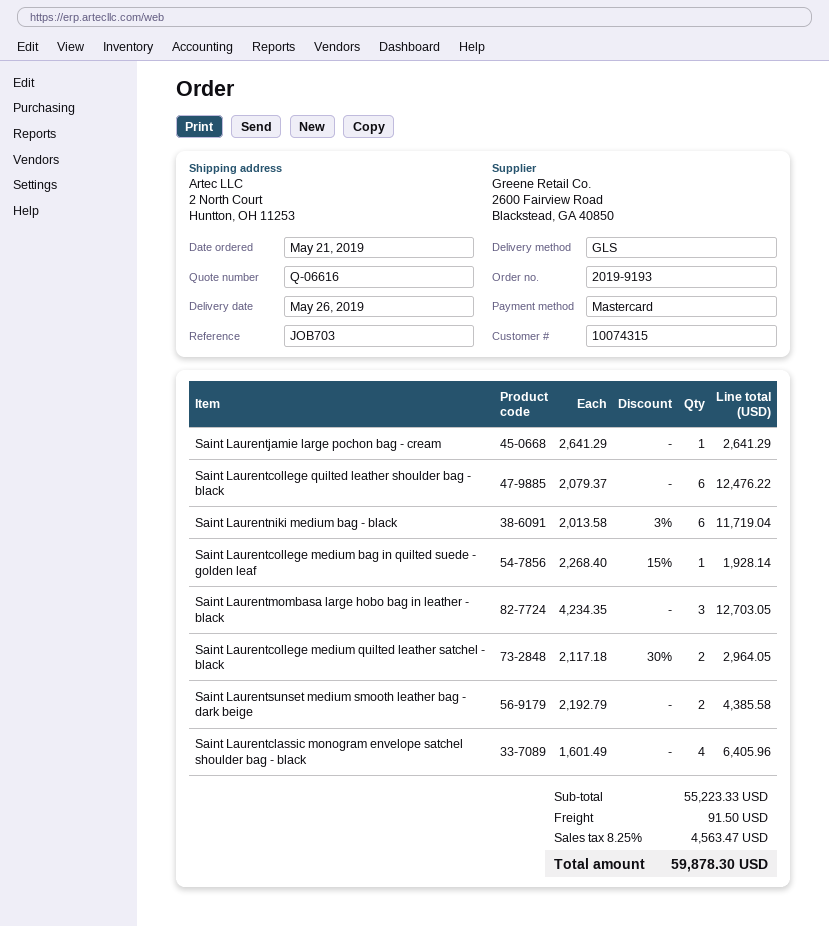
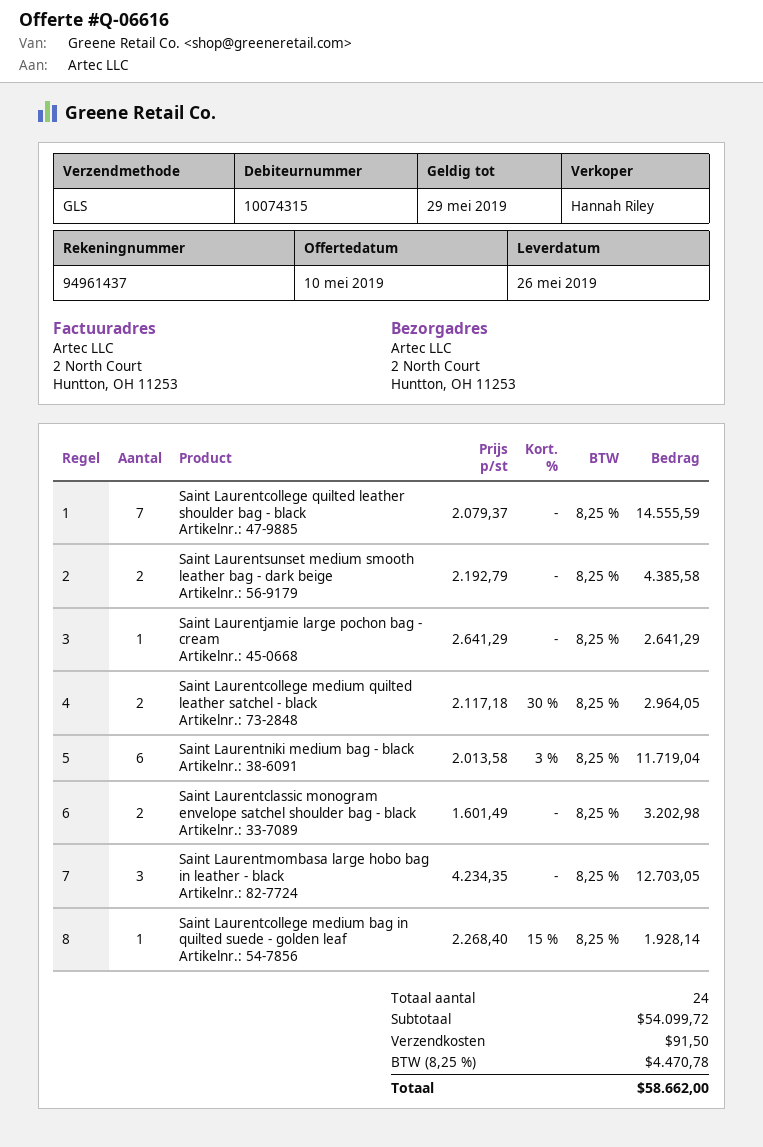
Saint Laurentcollege quilted leather shoulder bag - black: 6 x 2079.37 = 12476.22 -> 7 x 2079.37 = 14555.59
Saint Laurentclassic monogram envelope satchel shoulder bag - black: 4 x 1601.49 = 6405.96 -> 2 x 1601.49 = 3202.98
subtotal: 55223.33 -> 54099.72
tax: 8.25% = 4563.47 -> 8.25% = 4470.78
total: 59878.30 -> 58662.00

